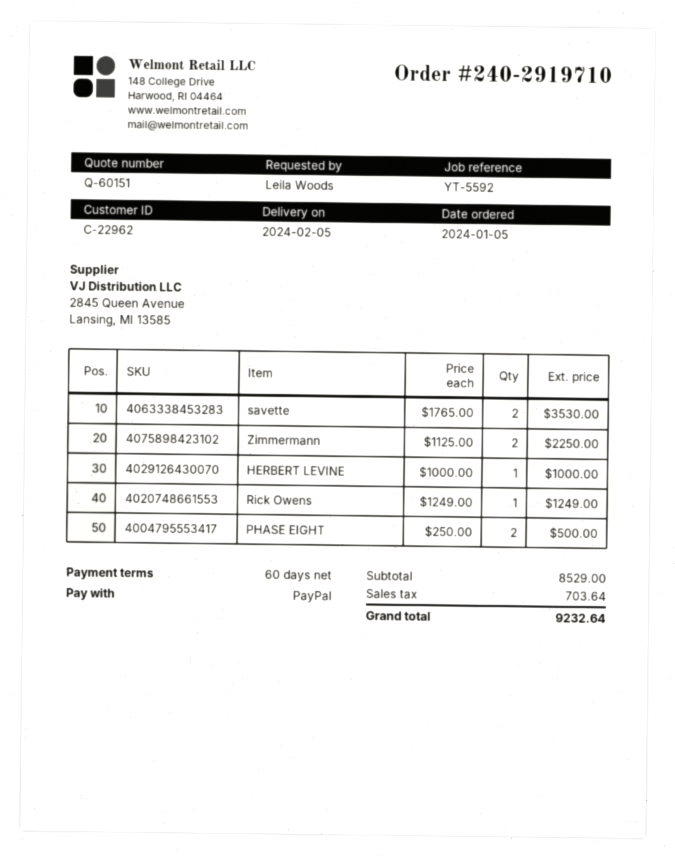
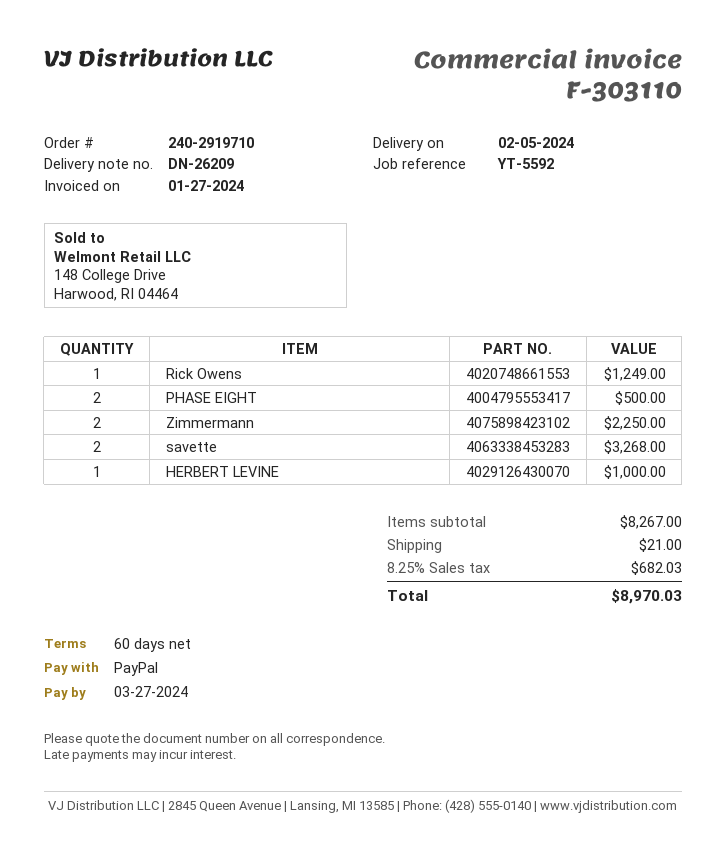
savette: 2 for 3530.00 -> 2 for 3268.00
subtotal: 8529.00 -> 8267.00
shipping: none -> 21.00
tax: 703.64 -> 682.03
total: 9232.64 -> 8970.03

